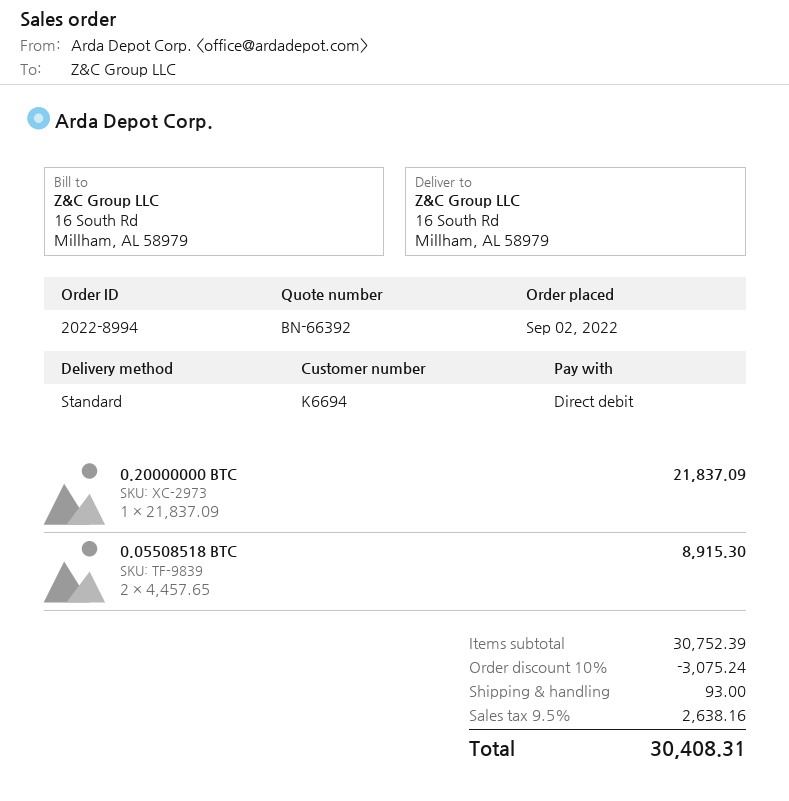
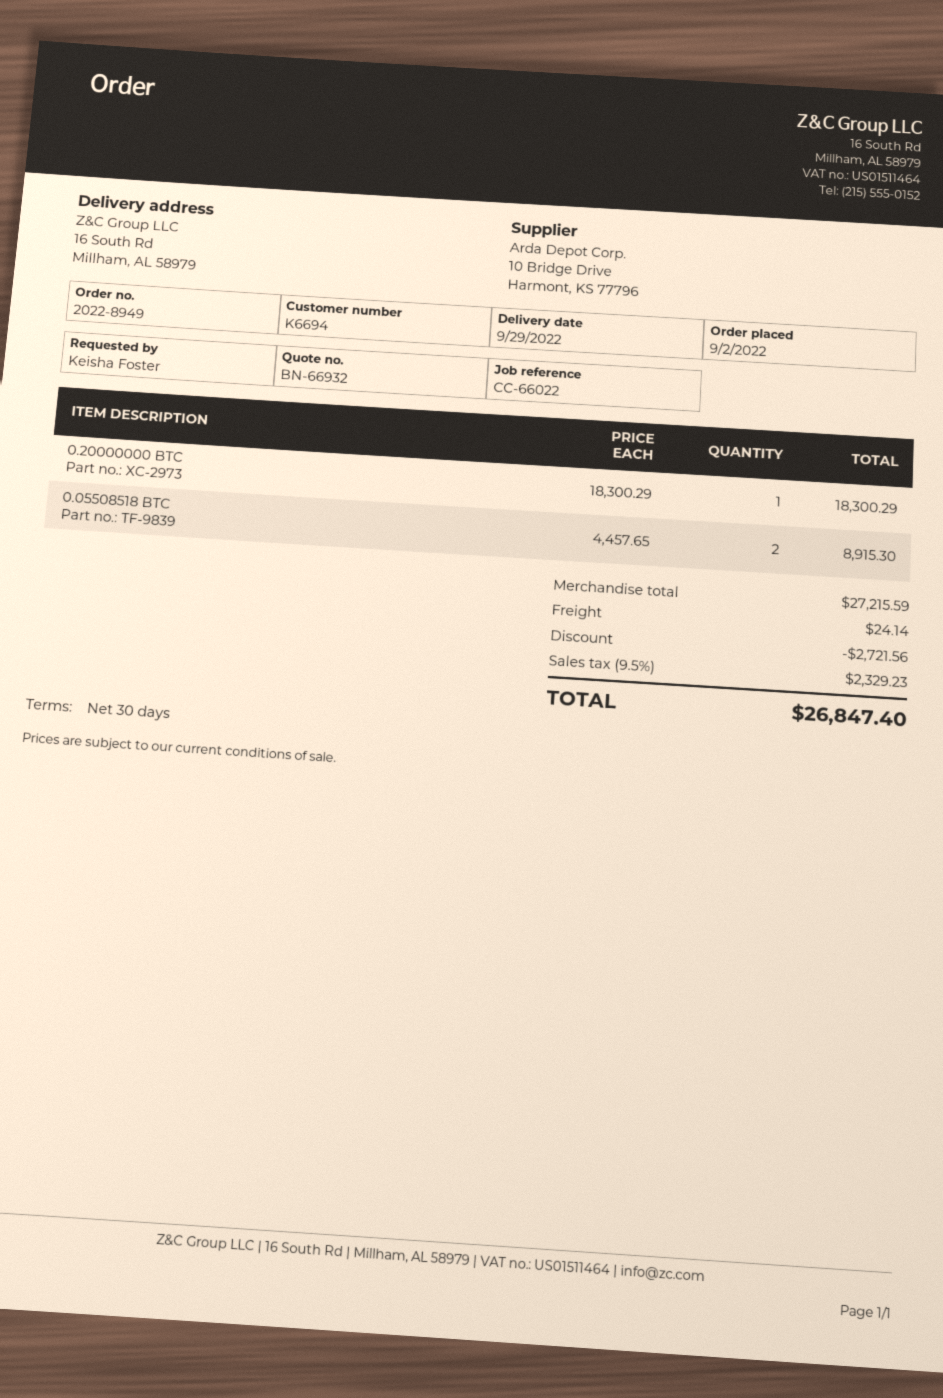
quote number: BN-66392 -> BN-66932
order number: 2022-8994 -> 2022-8949
0.20000000 BTC: 1 x 21837.09 = 21837.09 -> 1 x 18300.29 = 18300.29
subtotal: 30752.39 -> 27215.59
discount: 3075.24 -> 2721.56
shipping: 93.00 -> 24.14
tax: 9.5% = 2638.16 -> 9.5% = 2329.23
total: 30408.31 -> 26847.40

